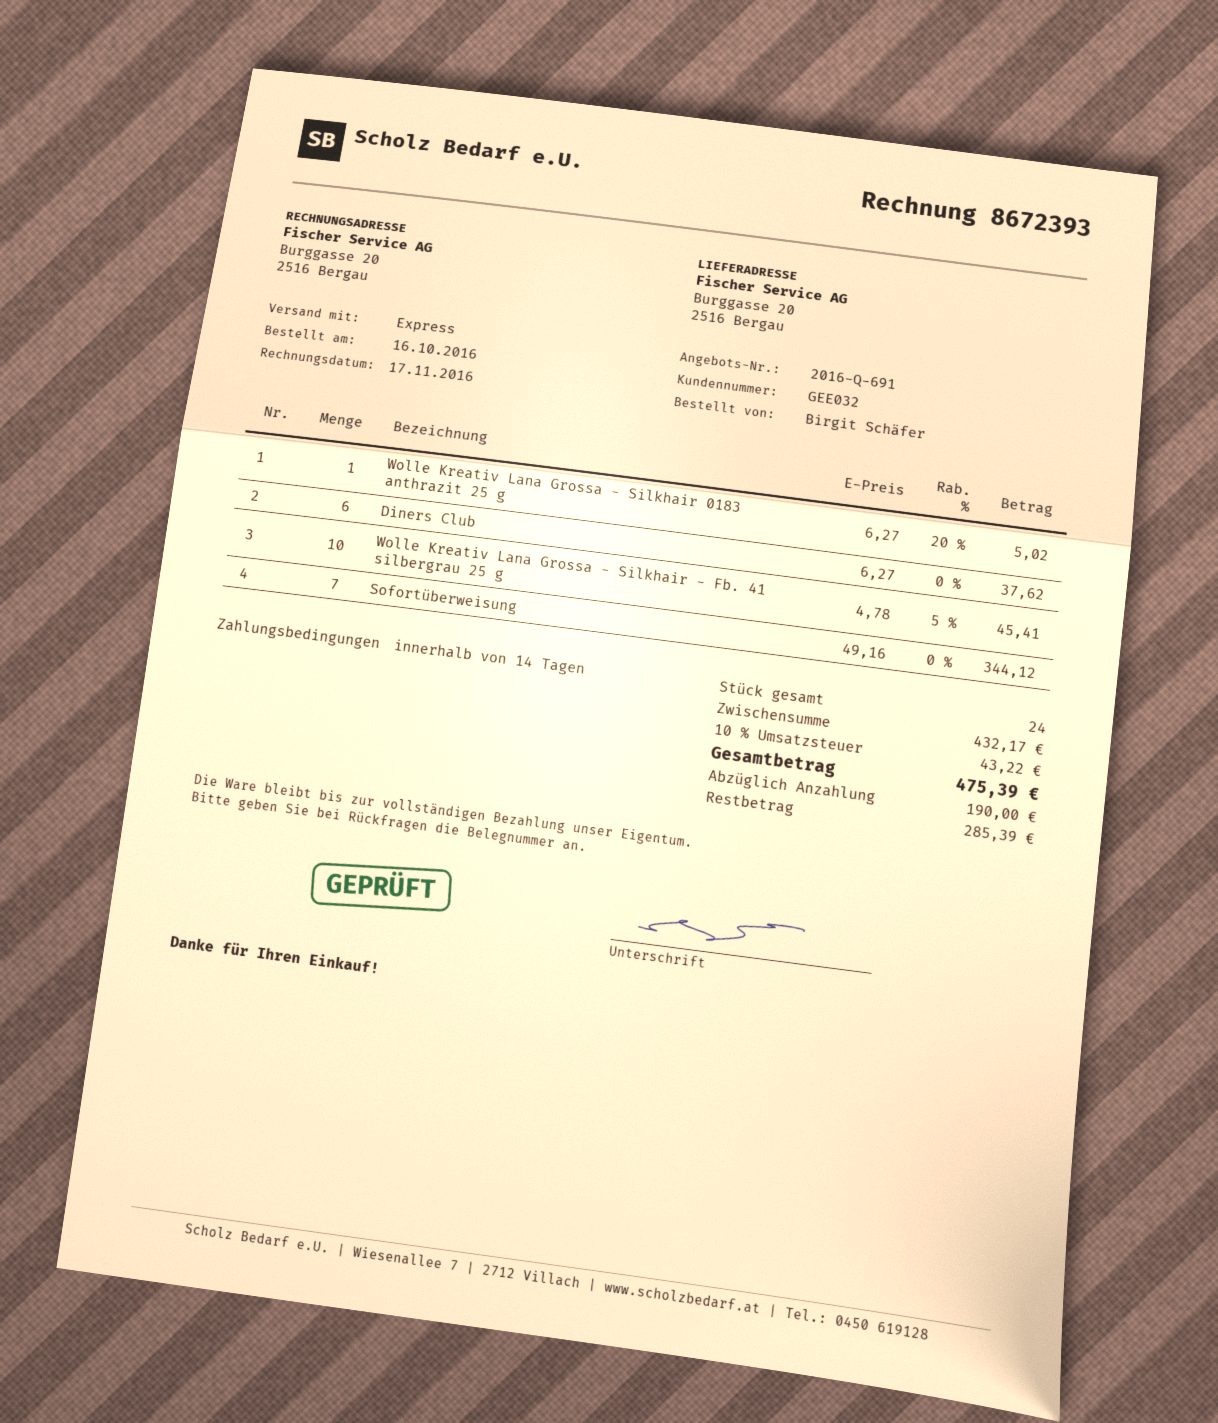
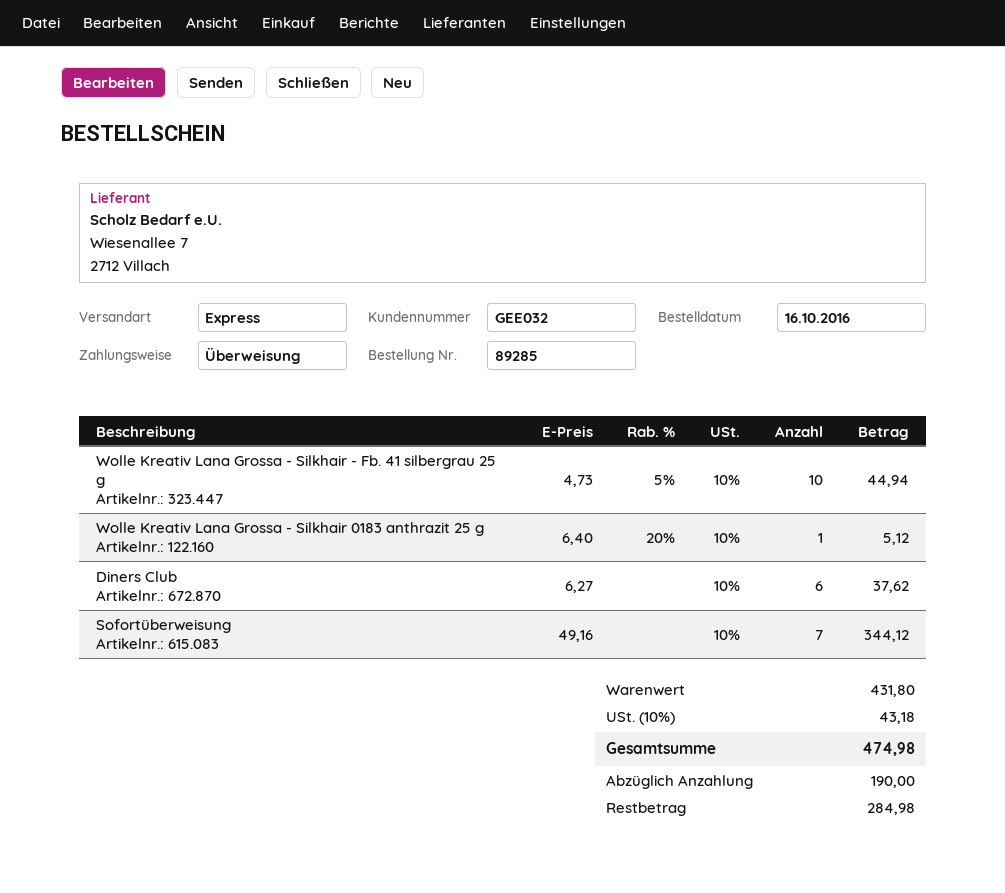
Wolle Kreativ Lana Grossa - Silkhair 0183 anthrazit 25 g: 1 x 6.27 - 20% = 5.02 -> 1 x 6.40 - 20% = 5.12
Wolle Kreativ Lana Grossa - Silkhair - Fb. 41 silbergrau 25 g: 10 x 4.78 - 5% = 45.41 -> 10 x 4.73 - 5% = 44.94
subtotal: 432.17 -> 431.80
tax: 10% = 43.22 -> 10% = 43.18
total: 475.39 -> 474.98
balance: 285.39 -> 284.98

